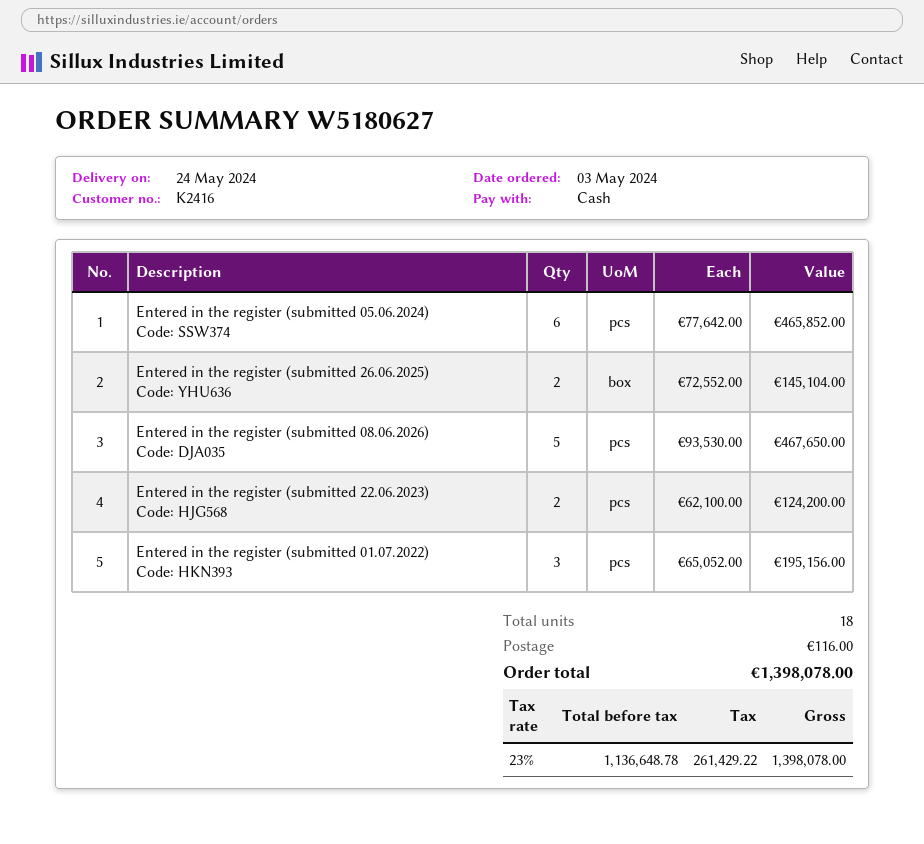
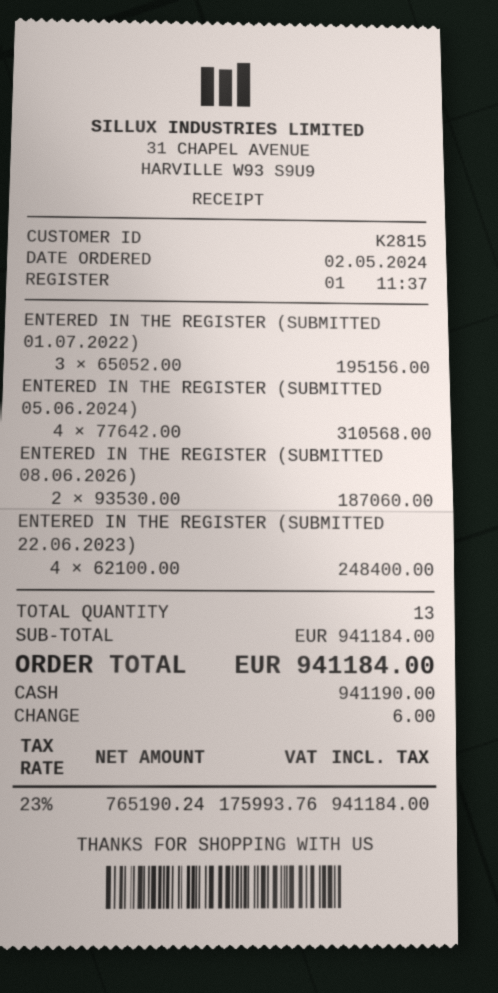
order date: 2024-05-03 -> 2024-05-02
customer number: K2416 -> K2815
Entered in the register (submitted 05.06.2024): 6 x 77642.00 = 465852.00 -> 4 x 77642.00 = 310568.00
Entered in the register (submitted 26.06.2025): 2 x 72552.00 = 145104.00 -> none
Entered in the register (submitted 08.06.2026): 5 x 93530.00 = 467650.00 -> 2 x 93530.00 = 187060.00
Entered in the register (submitted 22.06.2023): 2 x 62100.00 = 124200.00 -> 4 x 62100.00 = 248400.00
total quantity: 18 -> 13
shipping: 116.00 -> none
net: 1136648.78 -> 765190.24
tax: 23% = 261429.22 -> 23% = 175993.76
total: 1398078.00 -> 941184.00

